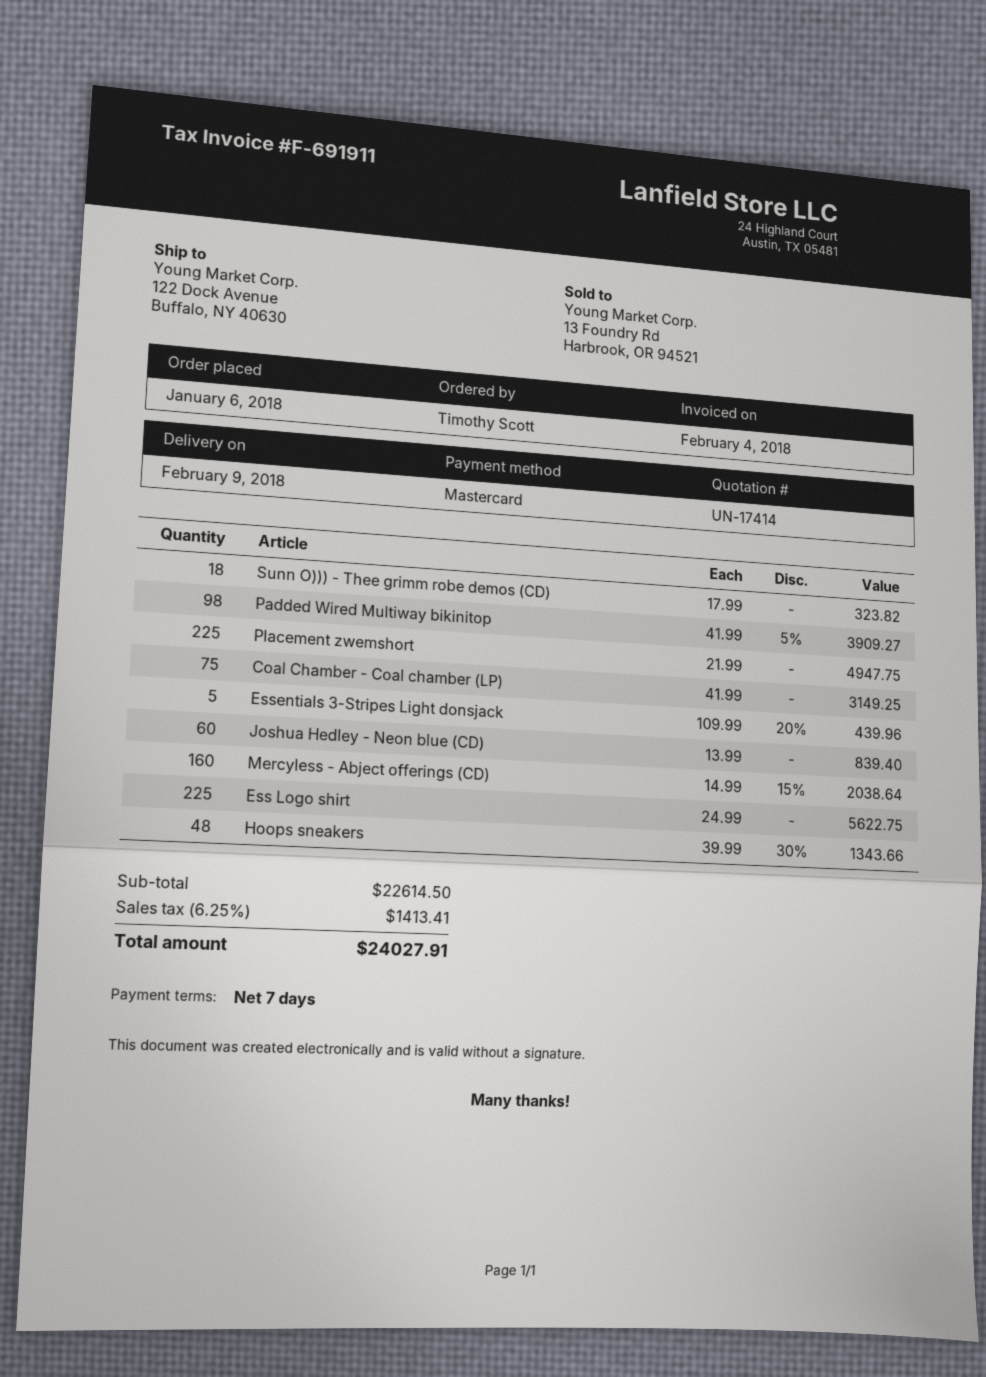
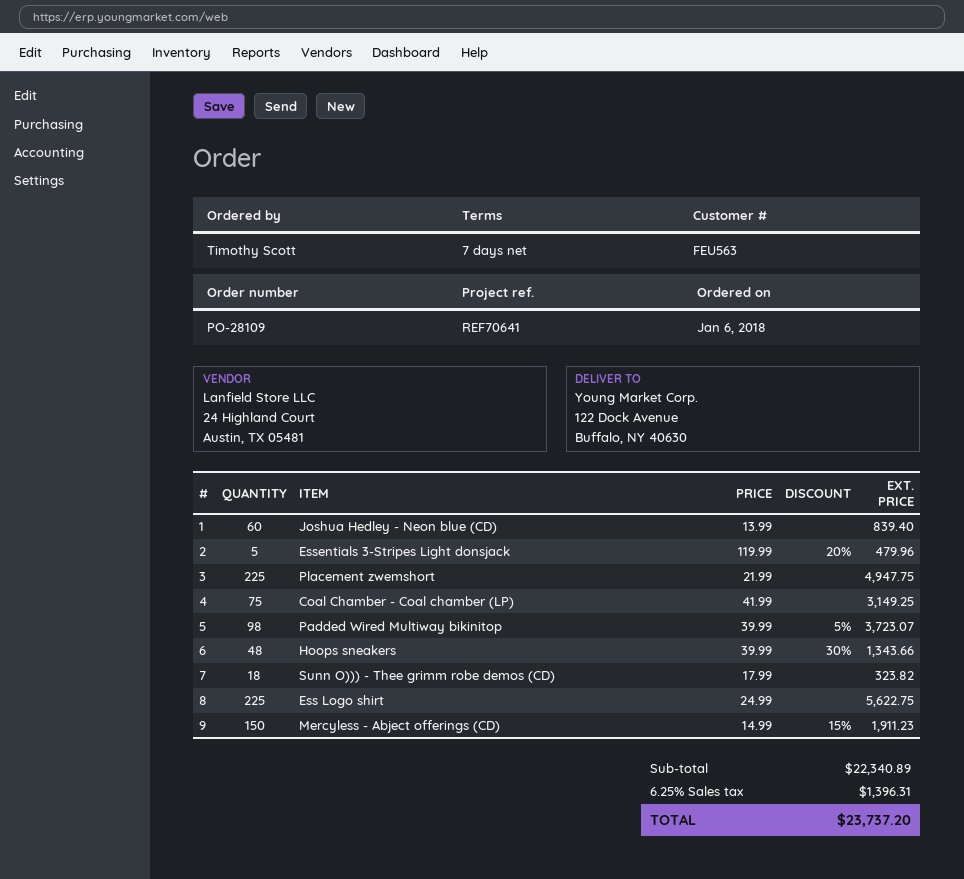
Padded Wired Multiway bikinitop: 98 x 41.99 - 5% = 3909.27 -> 98 x 39.99 - 5% = 3723.07
Essentials 3-Stripes Light donsjack: 5 x 109.99 - 20% = 439.96 -> 5 x 119.99 - 20% = 479.96
Mercyless - Abject offerings (CD): 160 x 14.99 - 15% = 2038.64 -> 150 x 14.99 - 15% = 1911.23
subtotal: 22614.50 -> 22340.89
tax: 6.25% = 1413.41 -> 6.25% = 1396.31
total: 24027.91 -> 23737.20

